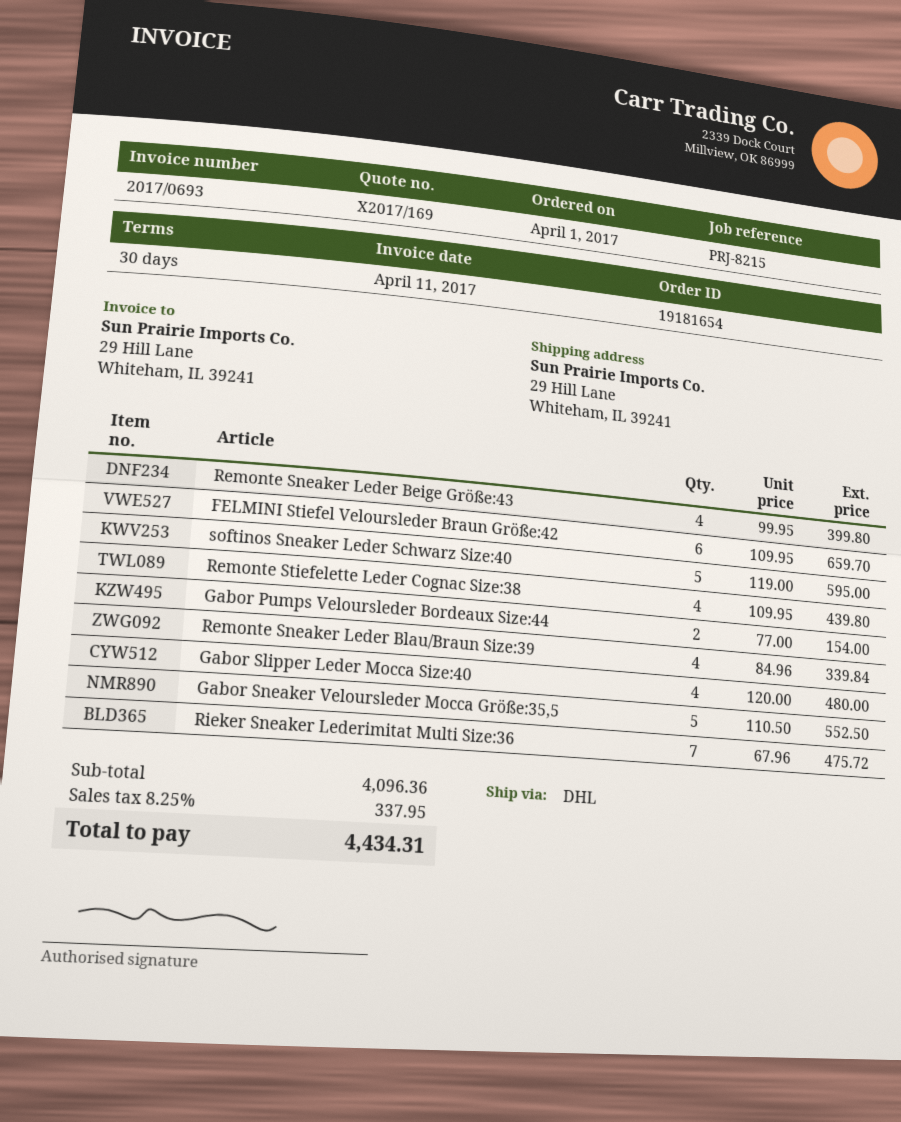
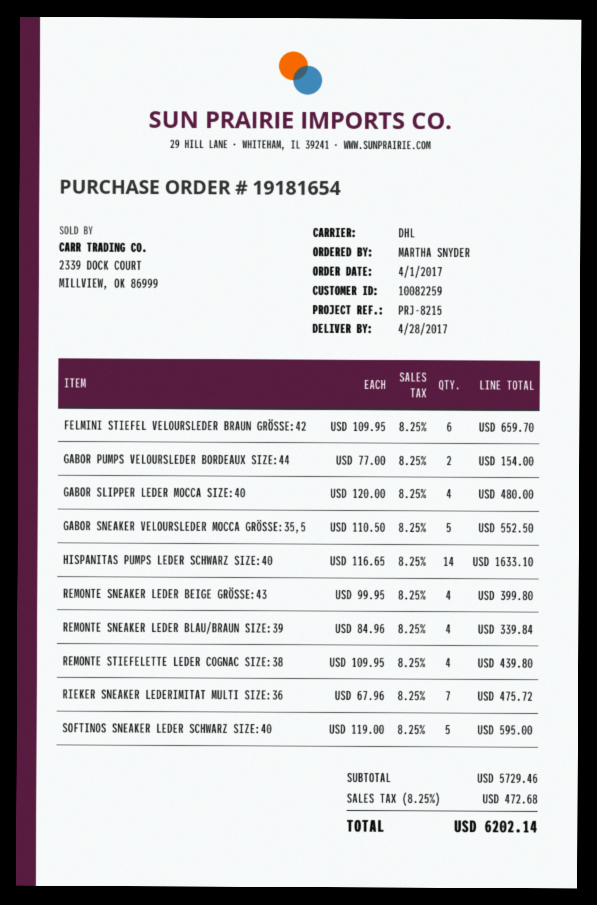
HISPANITAS PUMPS LEDER SCHWARZ SIZE:40: none -> 14 x 116.65 = 1633.10
subtotal: 4096.36 -> 5729.46
tax: 8.25% = 337.95 -> 8.25% = 472.68
total: 4434.31 -> 6202.14

